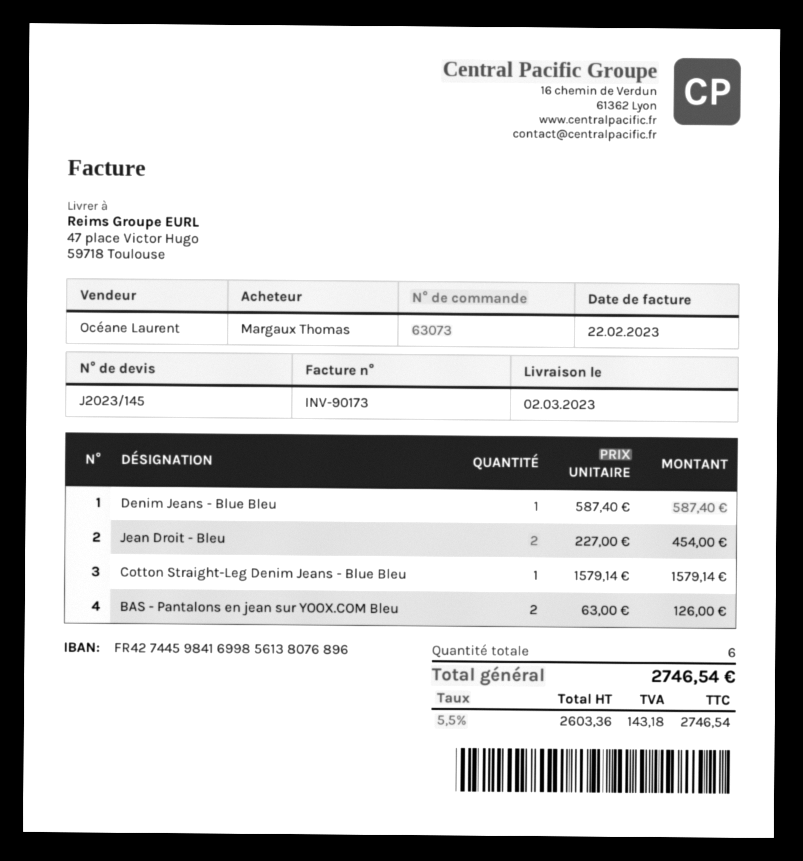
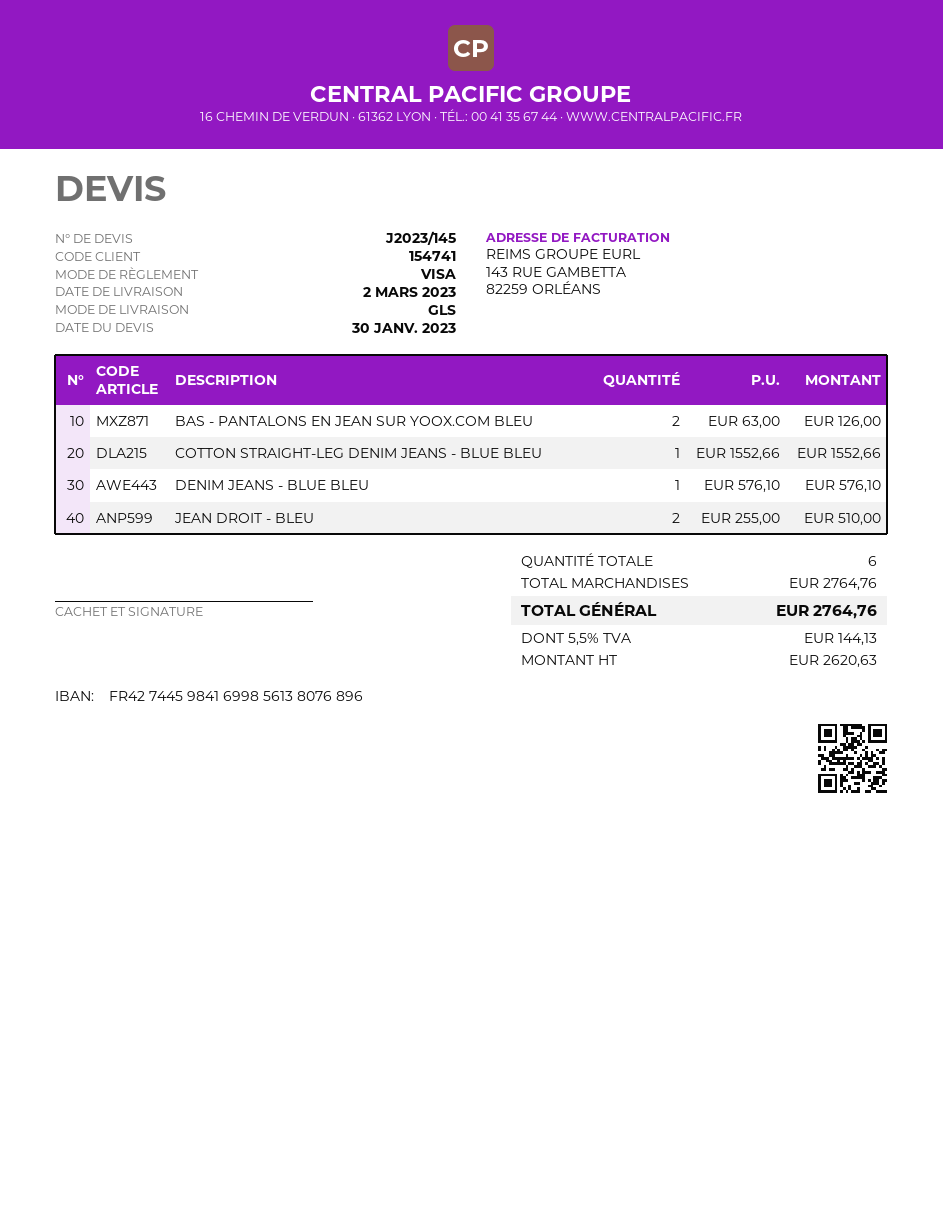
Denim Jeans - Blue Bleu: 1 x 587.40 = 587.40 -> 1 x 576.10 = 576.10
Jean Droit - Bleu: 2 x 227.00 = 454.00 -> 2 x 255.00 = 510.00
Cotton Straight-Leg Denim Jeans - Blue Bleu: 1 x 1579.14 = 1579.14 -> 1 x 1552.66 = 1552.66
net: 2603.36 -> 2620.63
tax: 5.5% = 143.18 -> 5.5% = 144.13
total: 2746.54 -> 2764.76

